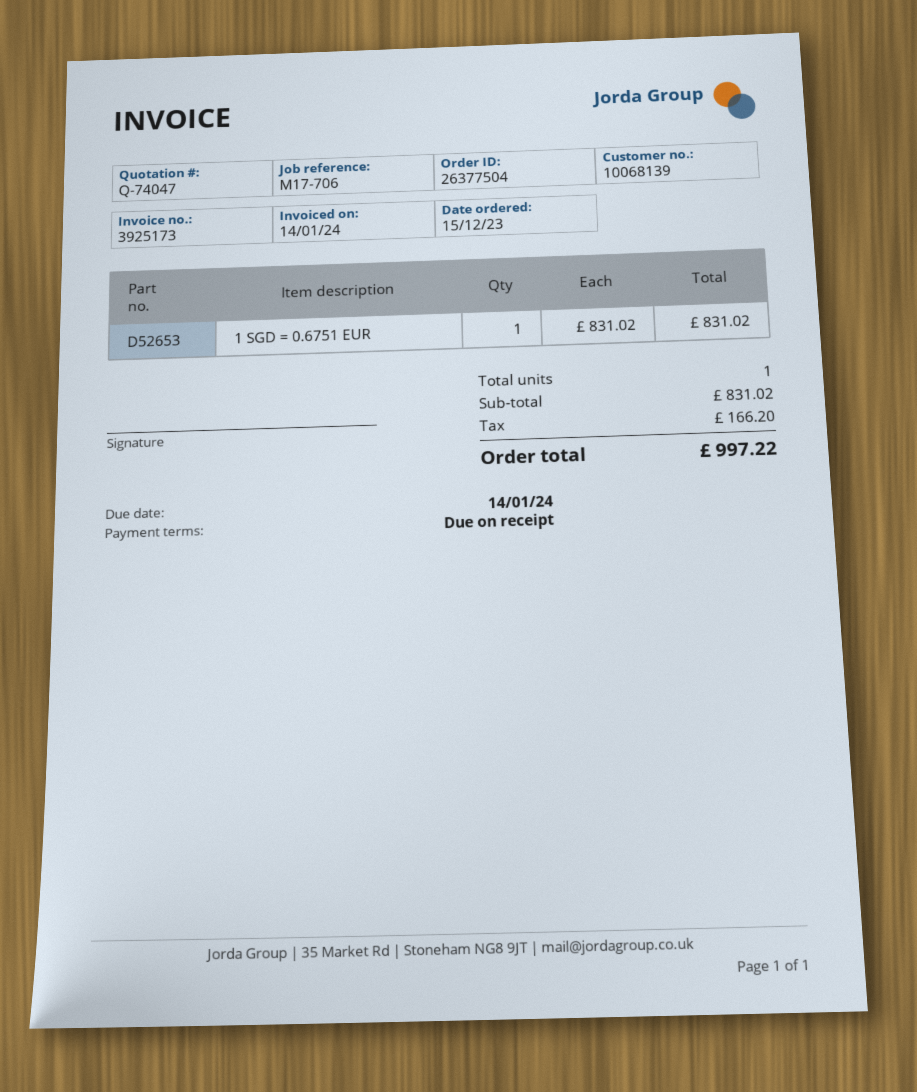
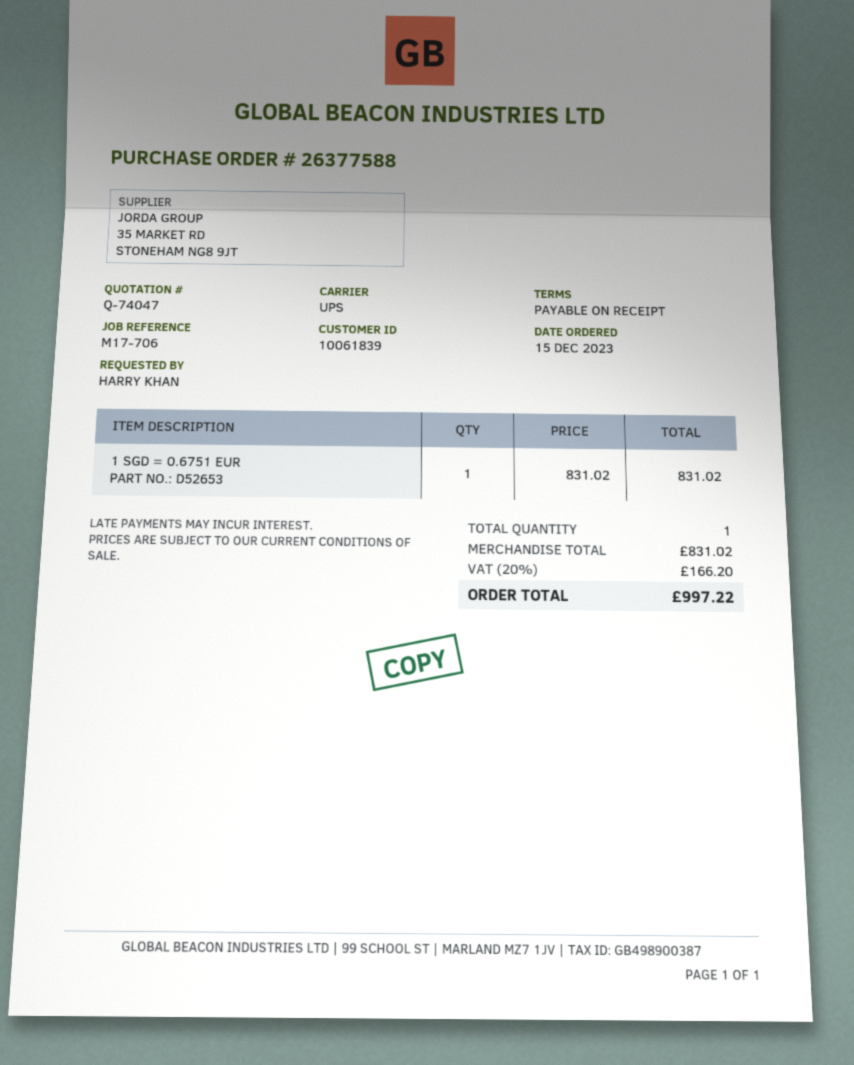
order number: 26377504 -> 26377588
customer number: 10068139 -> 10061839

